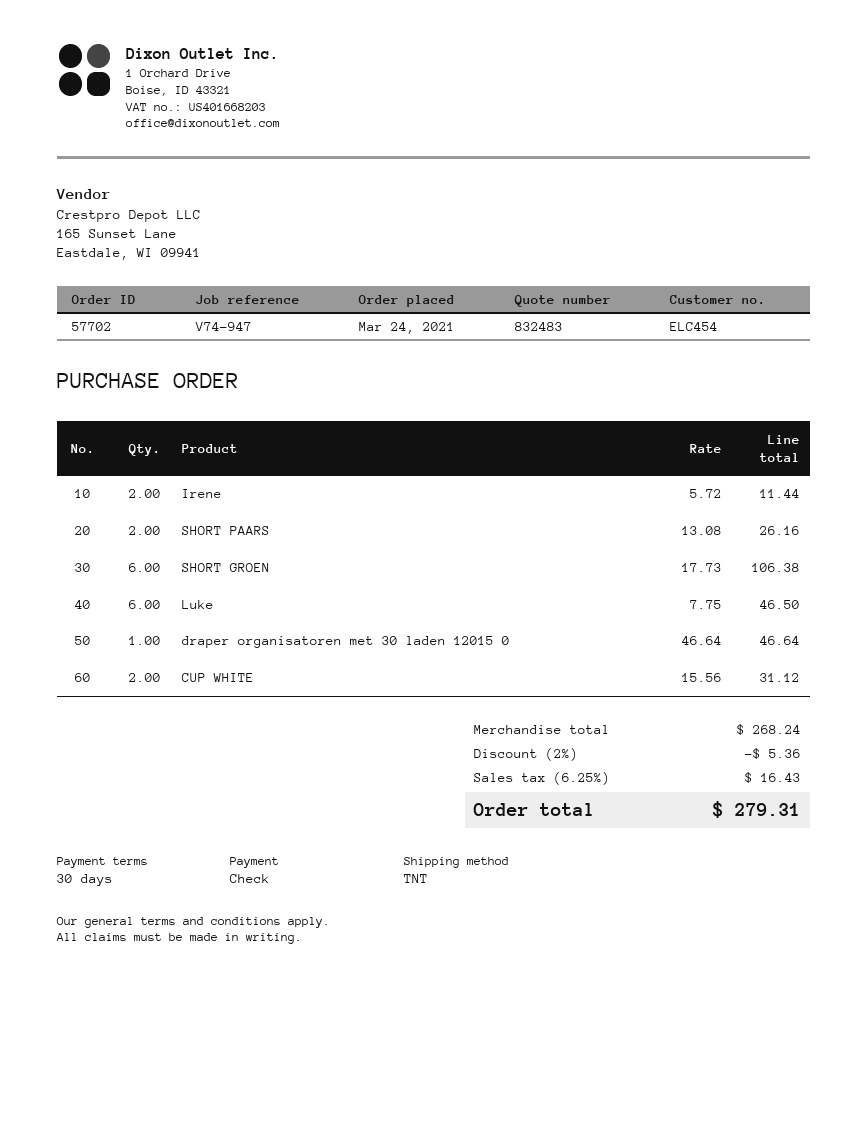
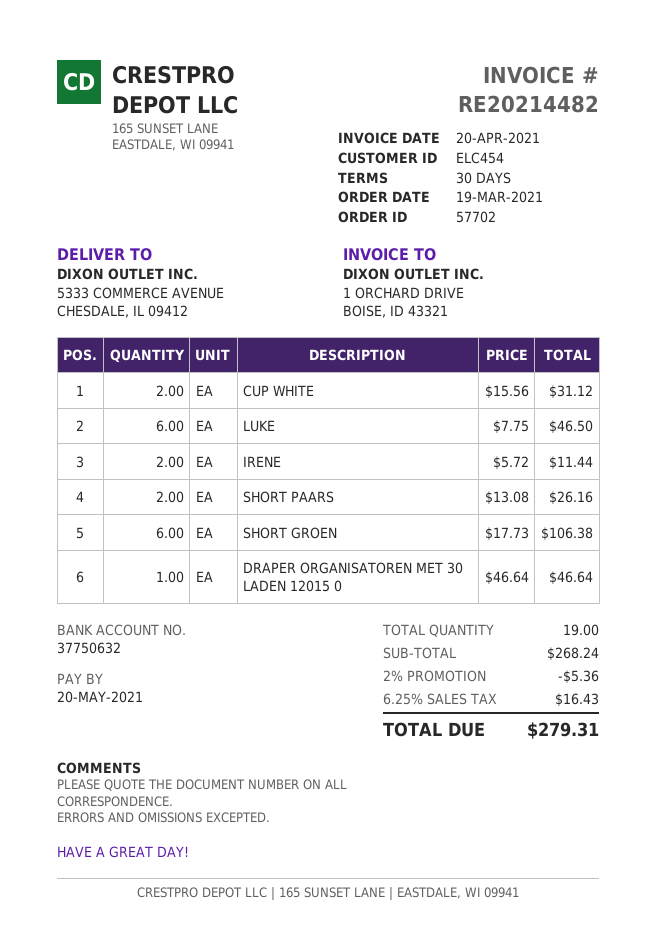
order date: 2021-03-24 -> 2021-03-19

